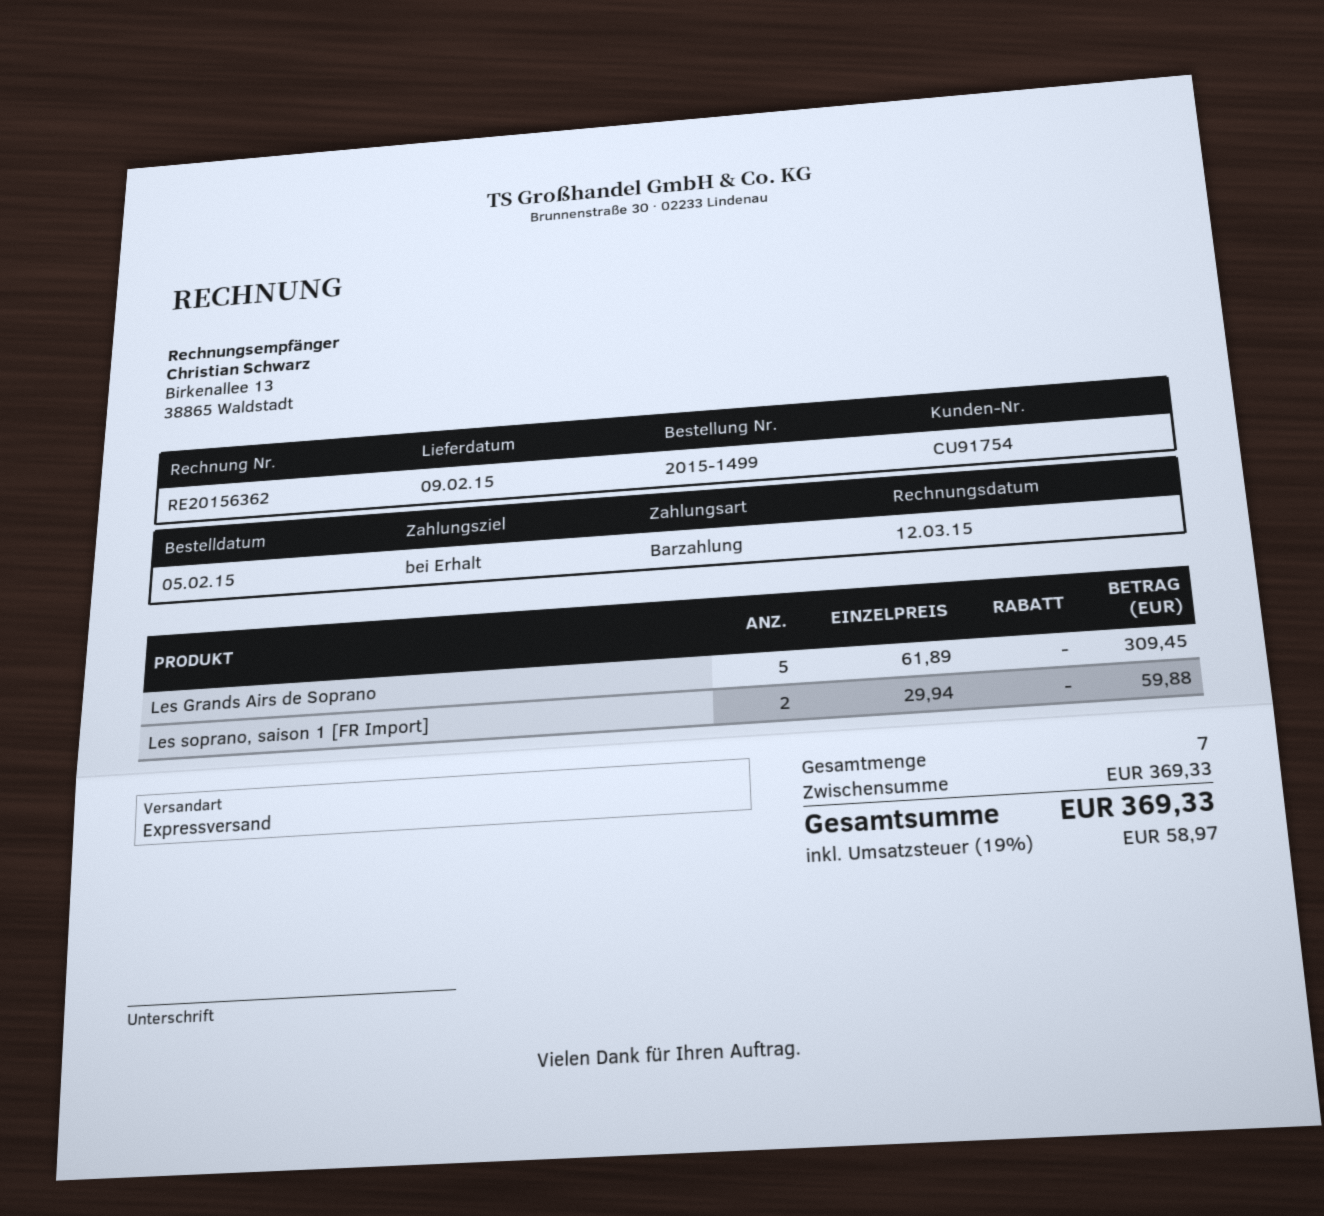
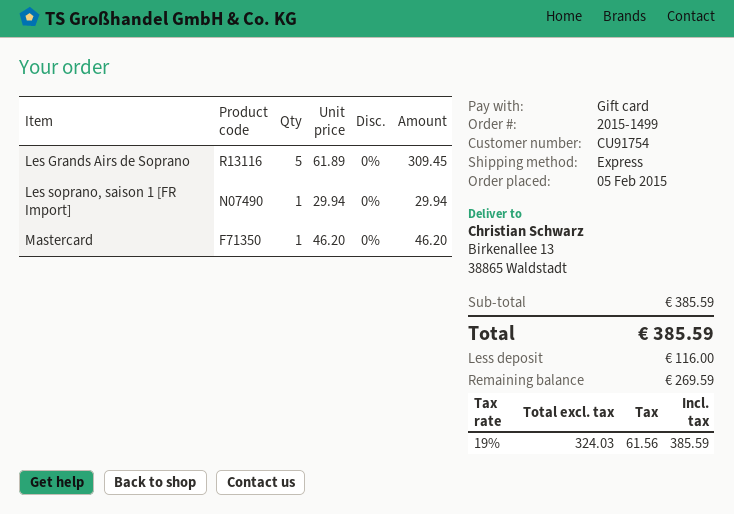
payment method: cash -> gift card
Les soprano, saison 1 [FR Import]: 2 x 29.94 = 59.88 -> 1 x 29.94 = 29.94
Mastercard: none -> 1 x 46.20 = 46.20
subtotal: 369.33 -> 385.59
tax: 19% = 58.97 -> 19% = 61.56
total: 369.33 -> 385.59

